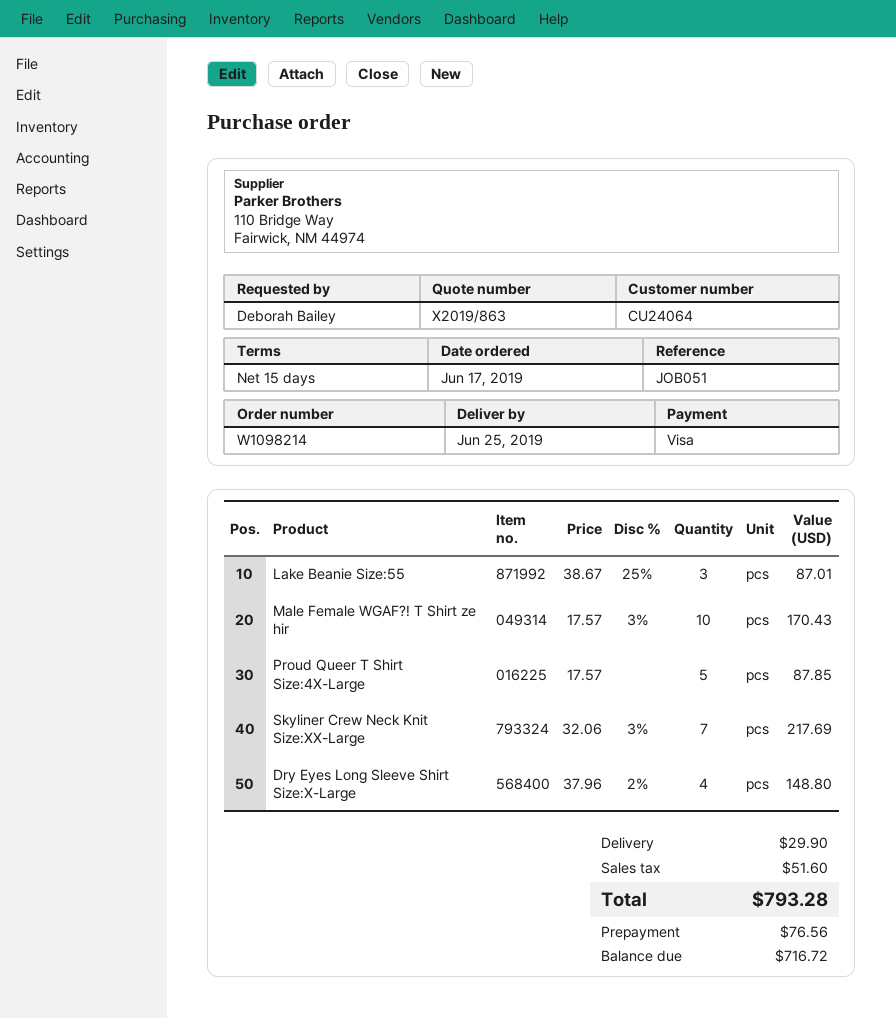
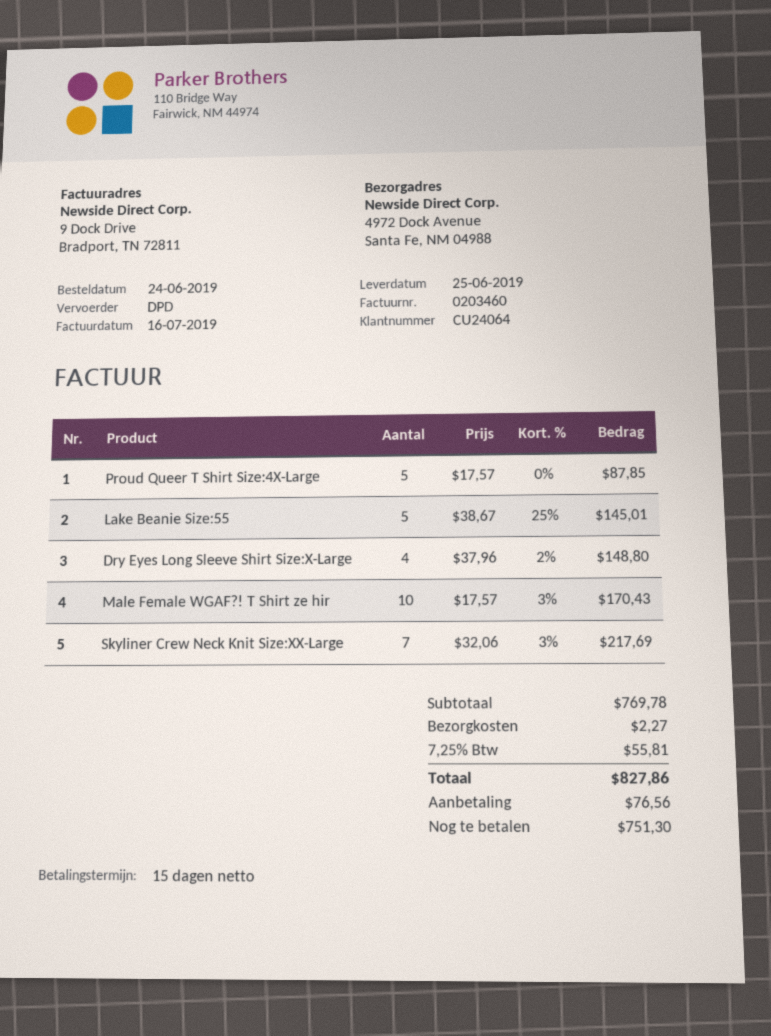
order date: 2019-06-17 -> 2019-06-24
Lake Beanie Size:55: 3 x 38.67 - 25% = 87.01 -> 5 x 38.67 - 25% = 145.01
shipping: 29.90 -> 2.27
tax: 51.60 -> 55.81
total: 793.28 -> 827.86
balance: 716.72 -> 751.30

